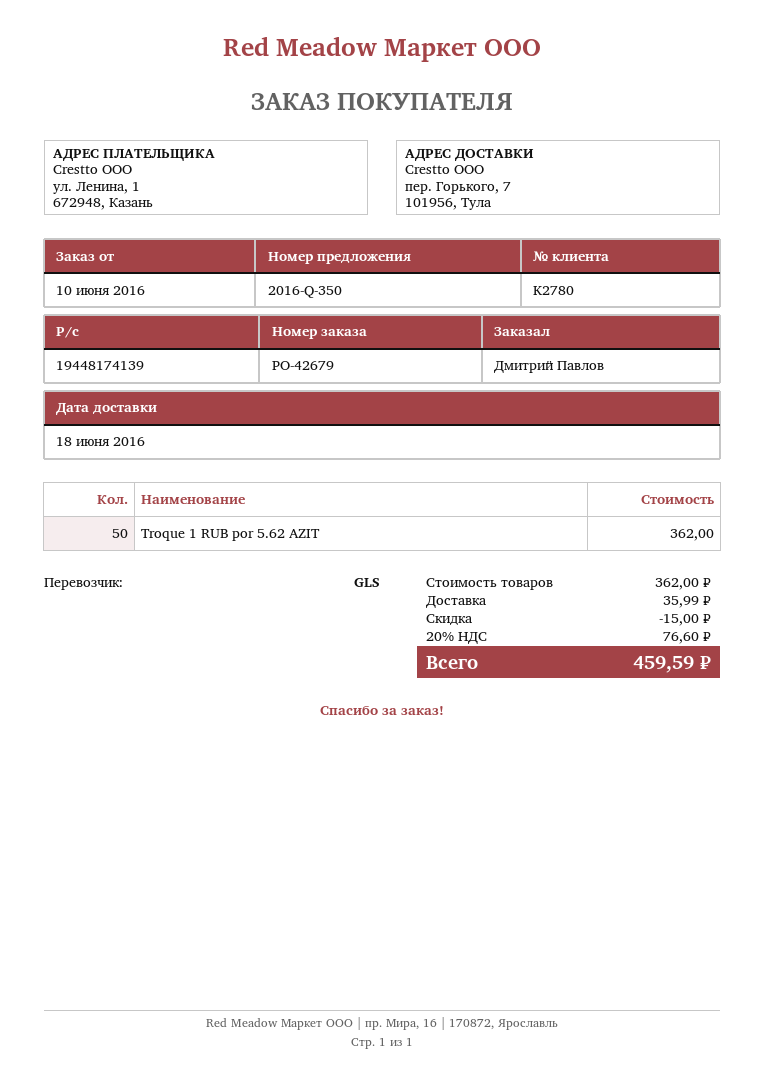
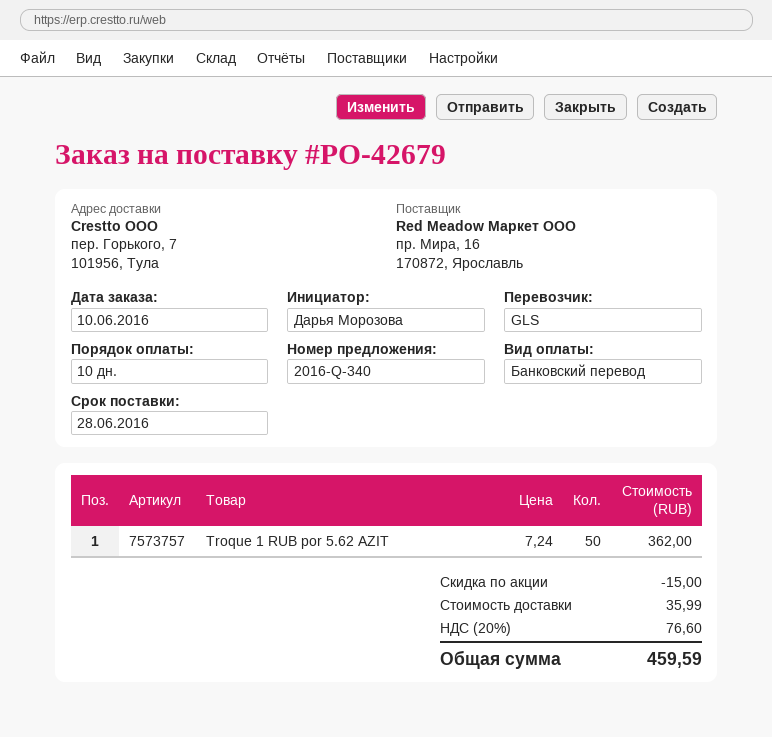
quote number: 2016-Q-350 -> 2016-Q-340
delivery date: 2016-06-18 -> 2016-06-28
ordered by: Дмитрий Павлов -> Дарья Морозова

